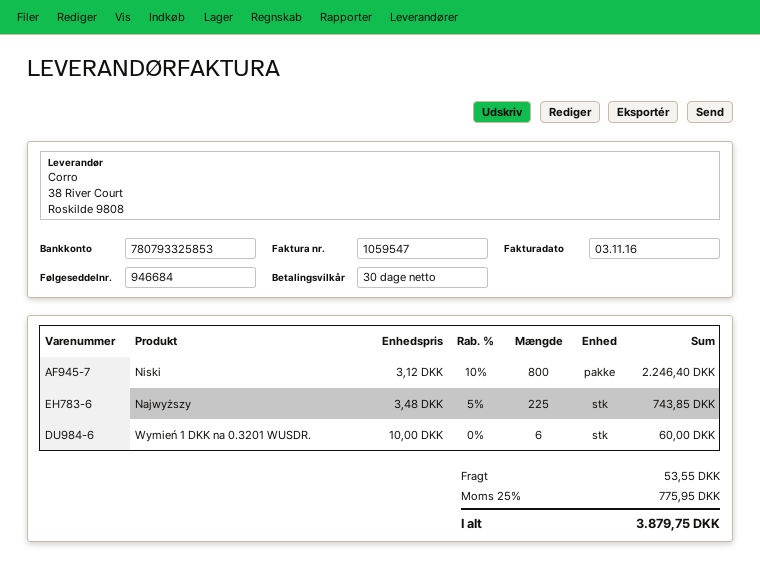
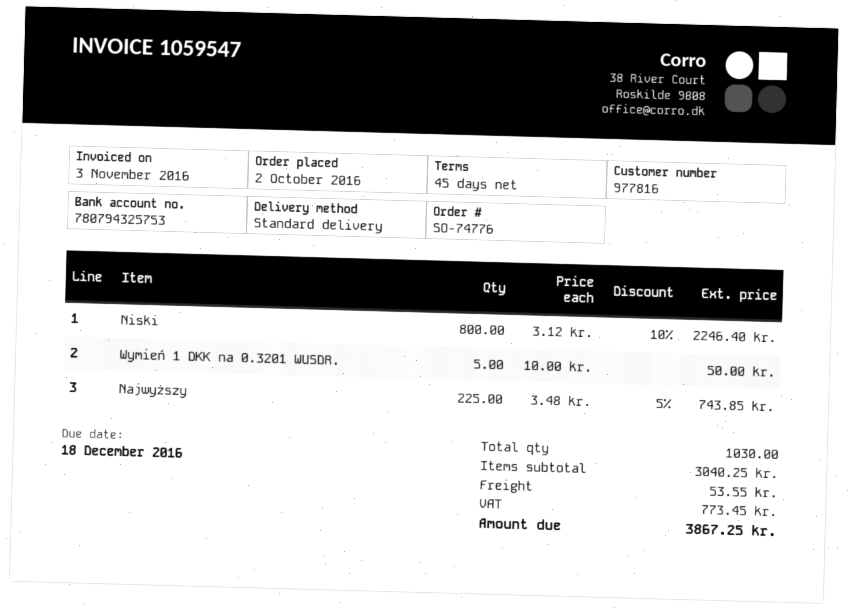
payment terms: 30 days -> 45 days
bank account: 780793325853 -> 780794325753
Wymień 1 DKK na 0.3201 WUSDR.: 6 x 10.00 = 60.00 -> 5 x 10.00 = 50.00
tax: 775.95 -> 773.45
total: 3879.75 -> 3867.25

